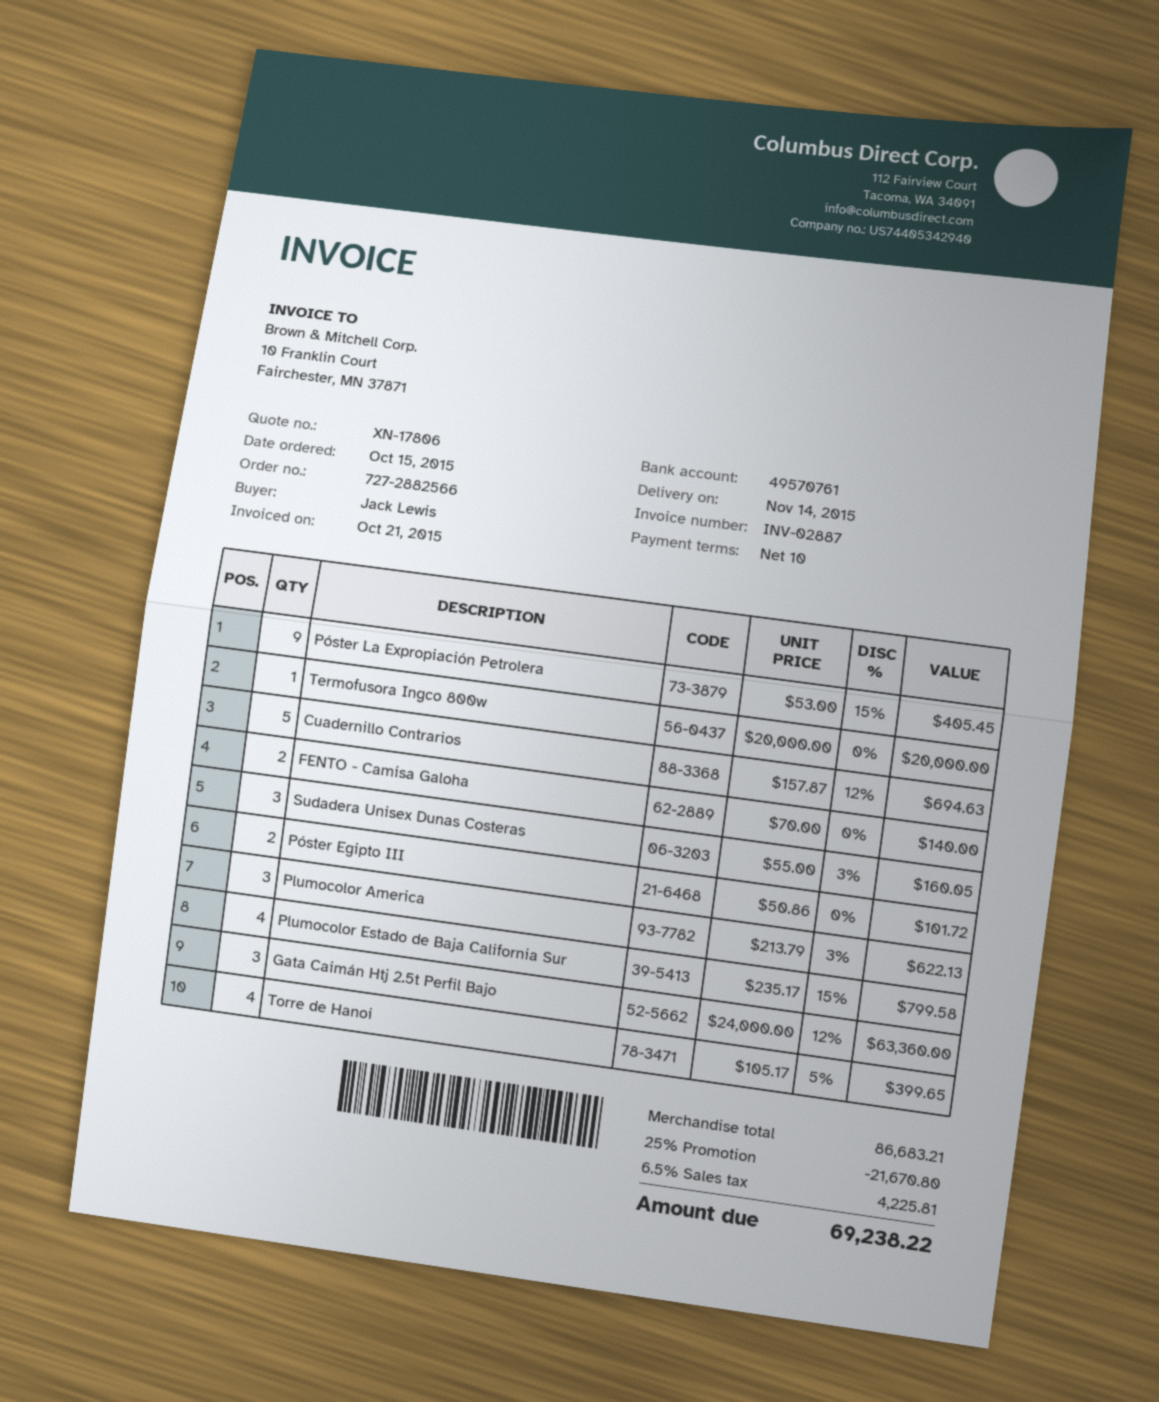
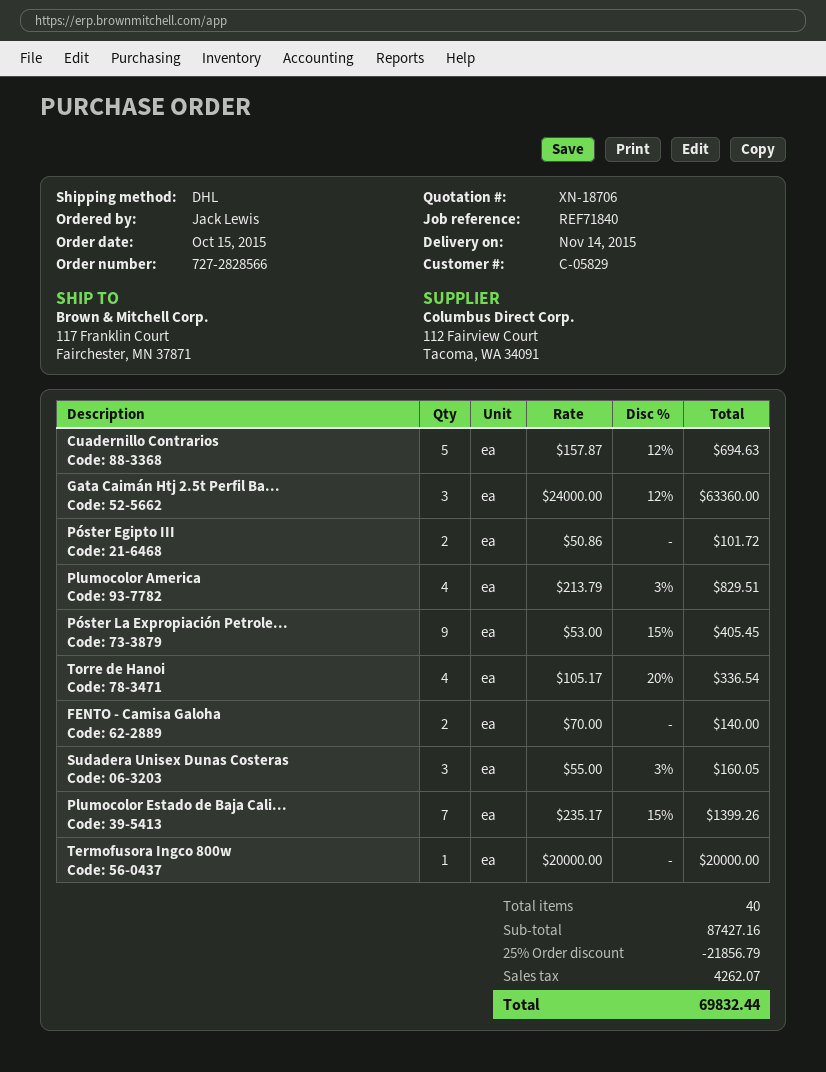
quote number: XN-17806 -> XN-18706
order number: 727-2882566 -> 727-2828566
Plumocolor America: 3 x 213.79 - 3% = 622.13 -> 4 x 213.79 - 3% = 829.51
Plumocolor Estado de Baja California Sur: 4 x 235.17 - 15% = 799.58 -> 7 x 235.17 - 15% = 1399.26
Torre de Hanoi: 4 x 105.17 - 5% = 399.65 -> 4 x 105.17 - 20% = 336.54
subtotal: 86683.21 -> 87427.16
discount: 25% = 21670.80 -> 25% = 21856.79
tax: 4225.81 -> 4262.07
total: 69238.22 -> 69832.44

